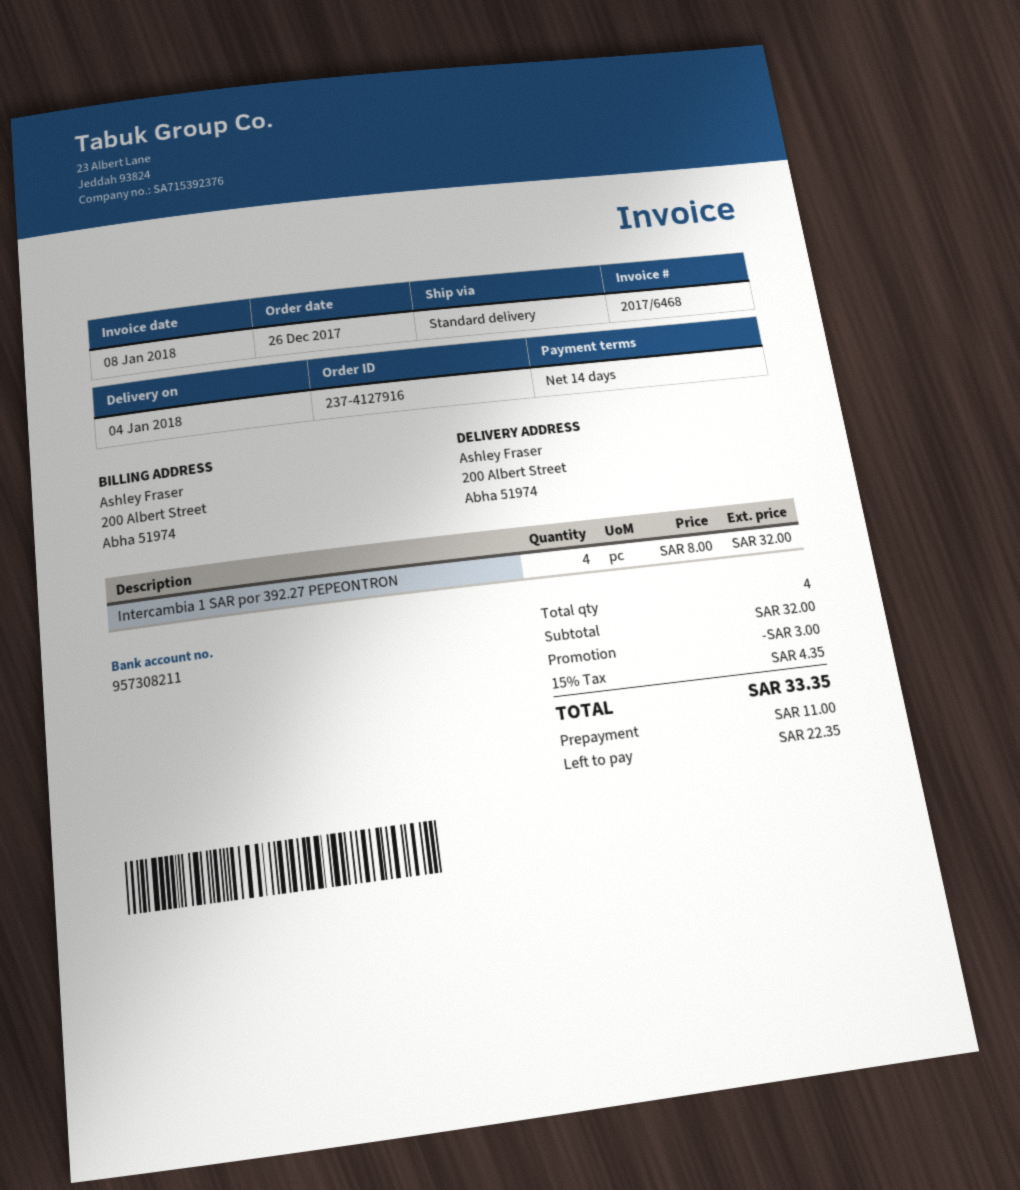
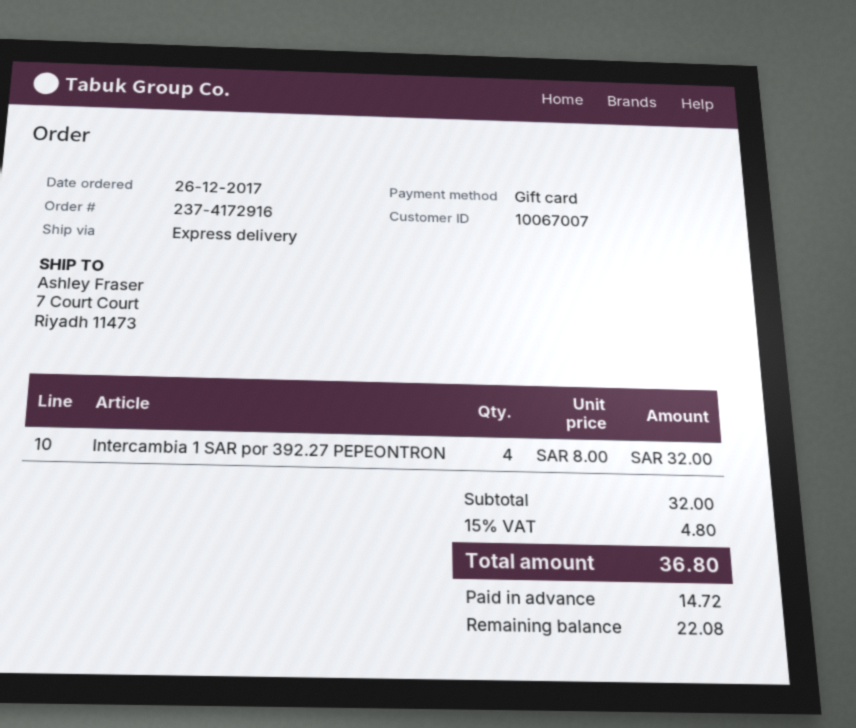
order number: 237-4127916 -> 237-4172916
shipping method: standard -> express
ship to: 200 Albert Street, Abha 51974 -> 7 Court Court, Riyadh 11473
discount: 3.00 -> none
tax: 15% = 4.35 -> 15% = 4.80
total: 33.35 -> 36.80
deposit: 11.00 -> 14.72
balance: 22.35 -> 22.08

